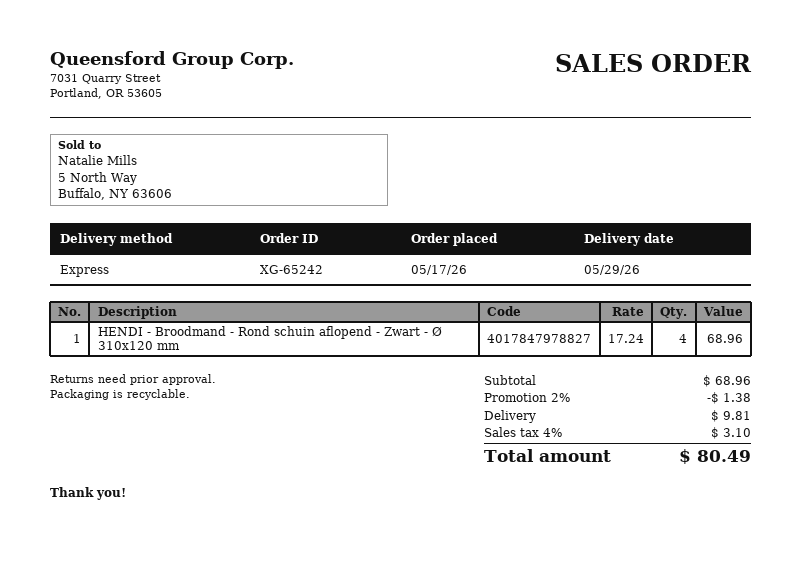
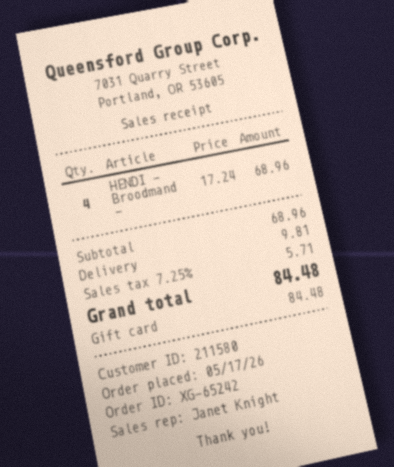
discount: 2% = 1.38 -> none
tax: 4% = 3.10 -> 7.25% = 5.71
total: 80.49 -> 84.48

